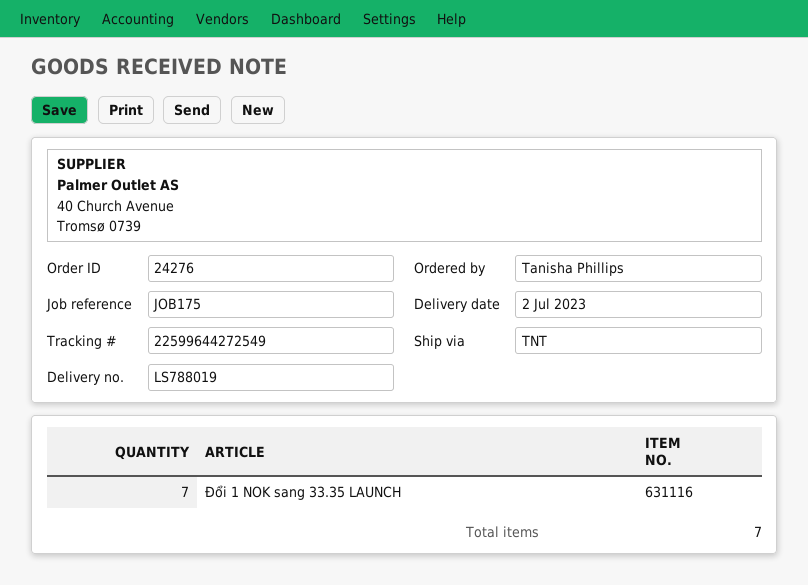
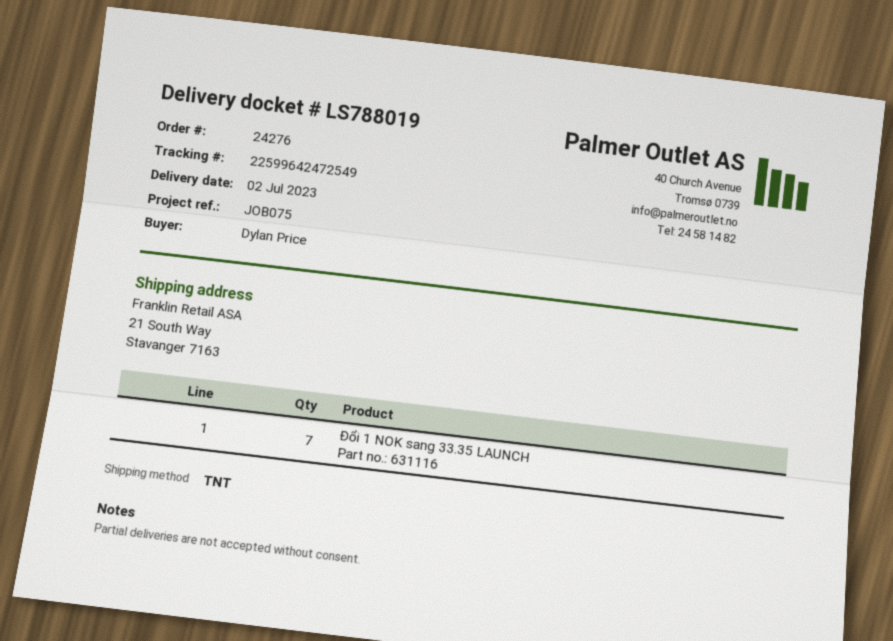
reference: JOB175 -> JOB075
ordered by: Tanisha Phillips -> Dylan Price
tracking number: 22599644272549 -> 22599642472549

